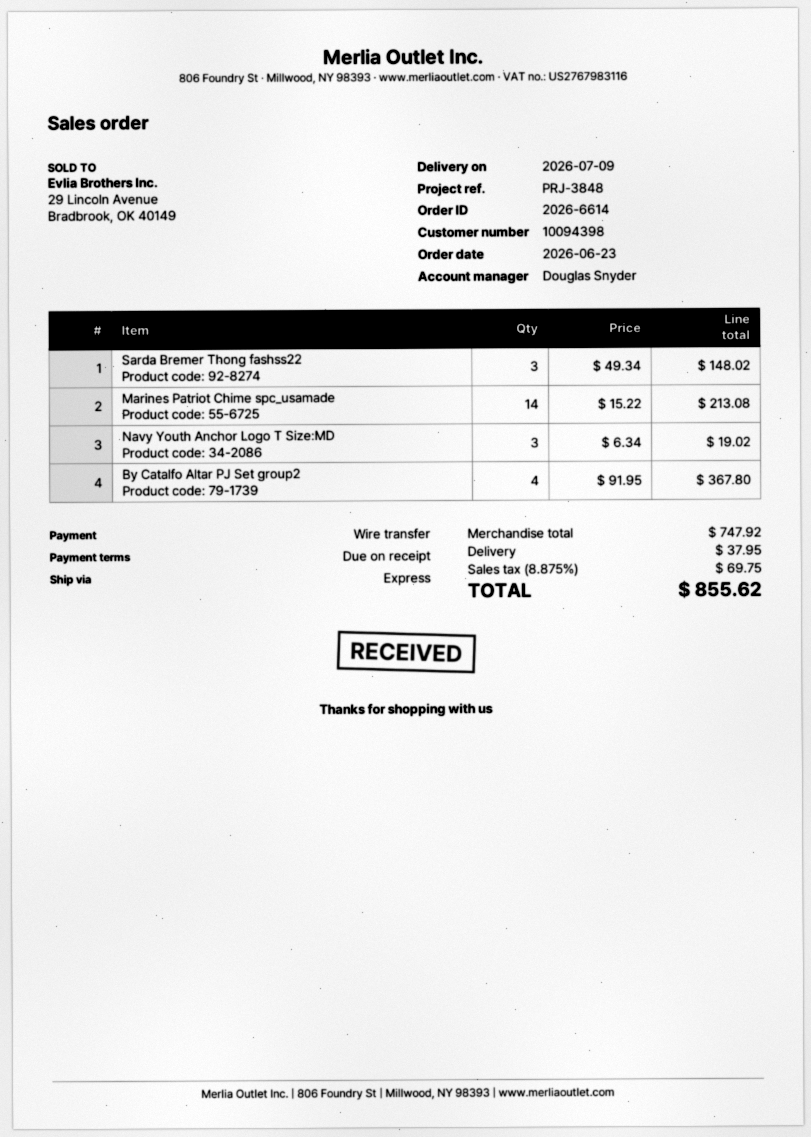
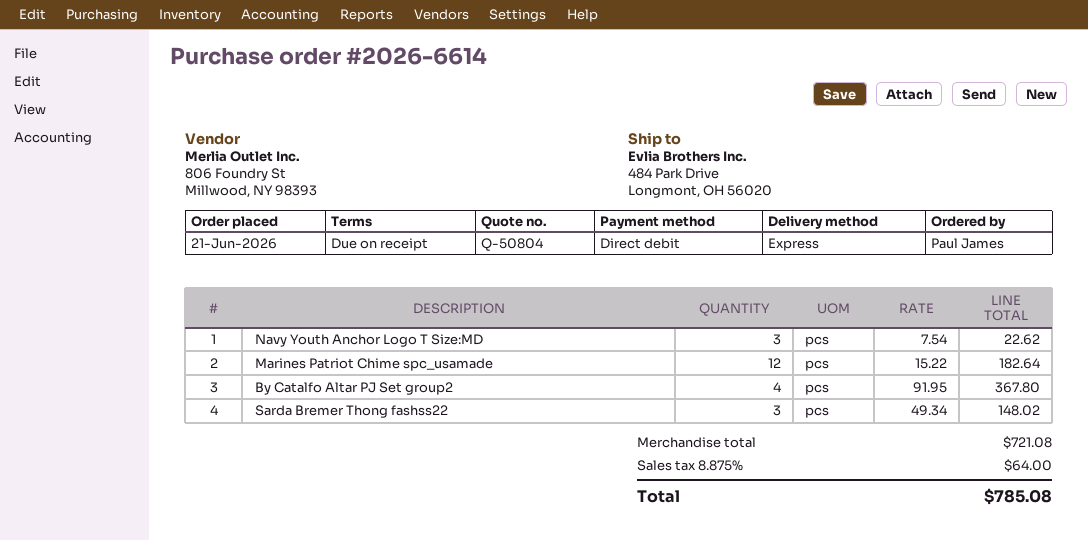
order date: 2026-06-23 -> 2026-06-21
payment method: bank transfer -> direct debit
Marines Patriot Chime spc_usamade: 14 x 15.22 = 213.08 -> 12 x 15.22 = 182.64
Navy Youth Anchor Logo T Size:MD: 3 x 6.34 = 19.02 -> 3 x 7.54 = 22.62
subtotal: 747.92 -> 721.08
shipping: 37.95 -> none
tax: 8.875% = 69.75 -> 8.875% = 64.00
total: 855.62 -> 785.08

